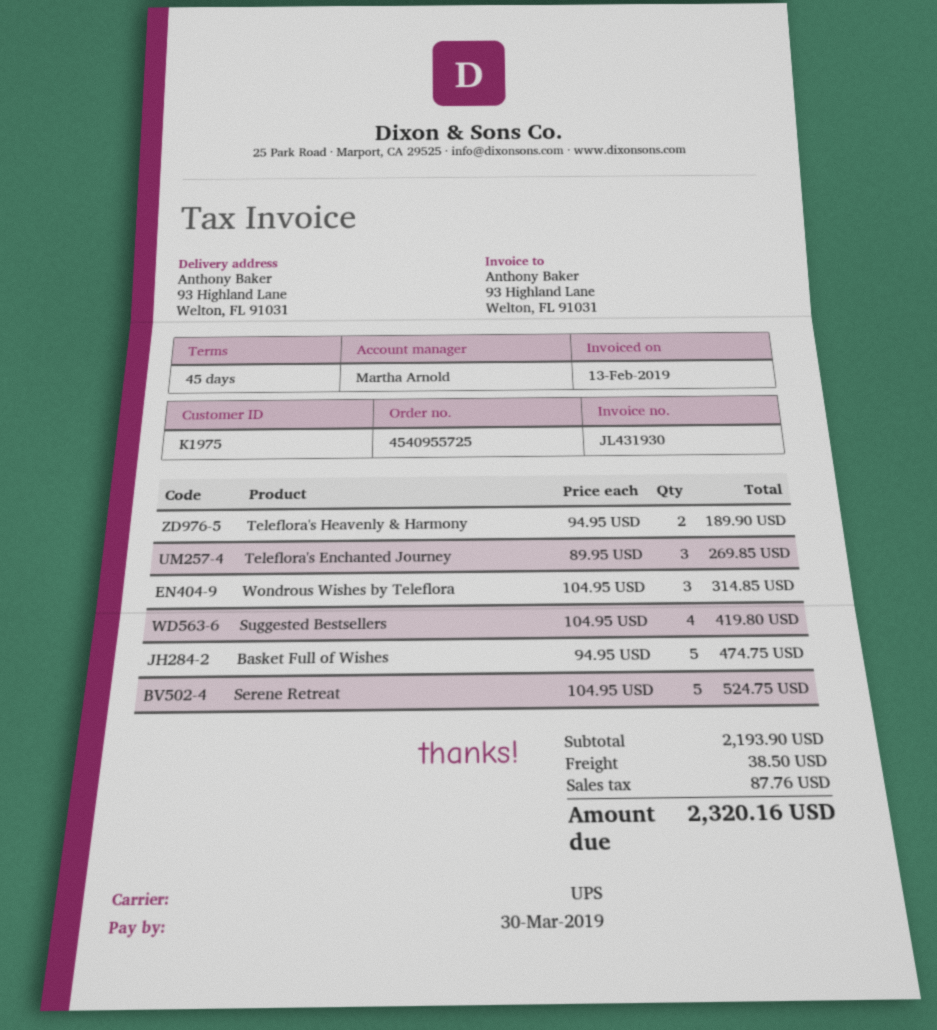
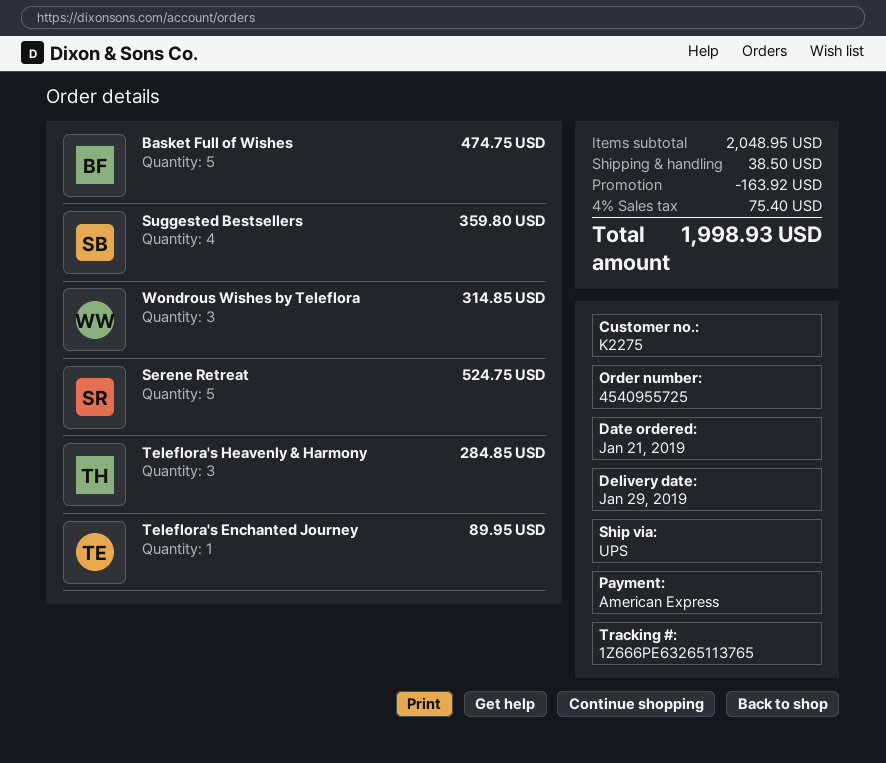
customer number: K1975 -> K2275
Teleflora's Heavenly & Harmony: 2 for 189.90 -> 3 for 284.85
Teleflora's Enchanted Journey: 3 for 269.85 -> 1 for 89.95
Suggested Bestsellers: 4 for 419.80 -> 4 for 359.80
subtotal: 2193.90 -> 2048.95
discount: none -> 163.92
tax: 87.76 -> 75.40
total: 2320.16 -> 1998.93

